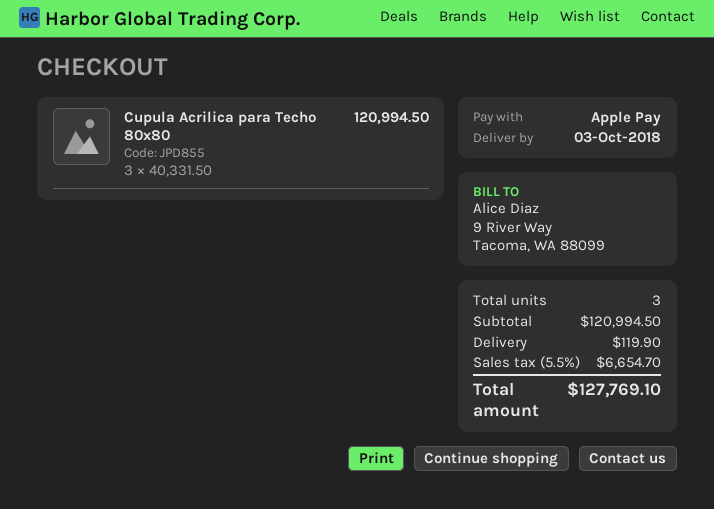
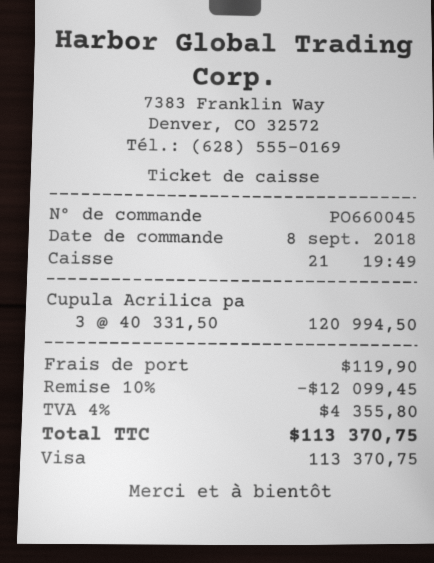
payment method: Apple Pay -> Visa
discount: none -> 10% = 12099.45
tax: 5.5% = 6654.70 -> 4% = 4355.80
total: 127769.10 -> 113370.75

